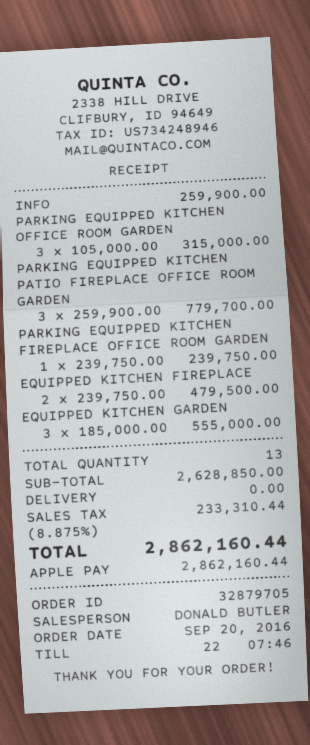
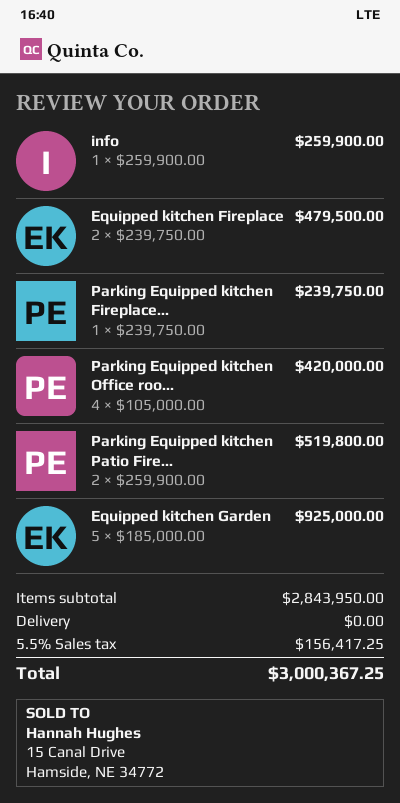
PARKING EQUIPPED KITCHEN OFFICE ROOM GARDEN: 3 x 105000.00 = 315000.00 -> 4 x 105000.00 = 420000.00
PARKING EQUIPPED KITCHEN PATIO FIREPLACE OFFICE ROOM GARDEN: 3 x 259900.00 = 779700.00 -> 2 x 259900.00 = 519800.00
EQUIPPED KITCHEN GARDEN: 3 x 185000.00 = 555000.00 -> 5 x 185000.00 = 925000.00
subtotal: 2628850.00 -> 2843950.00
tax: 8.875% = 233310.44 -> 5.5% = 156417.25
total: 2862160.44 -> 3000367.25

